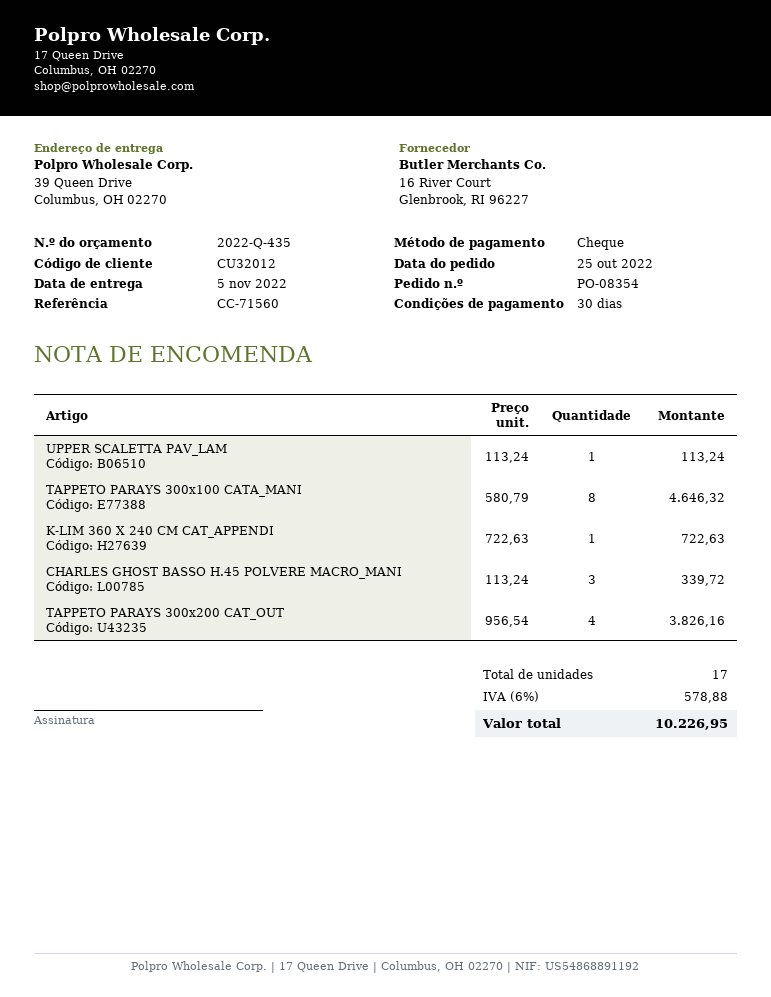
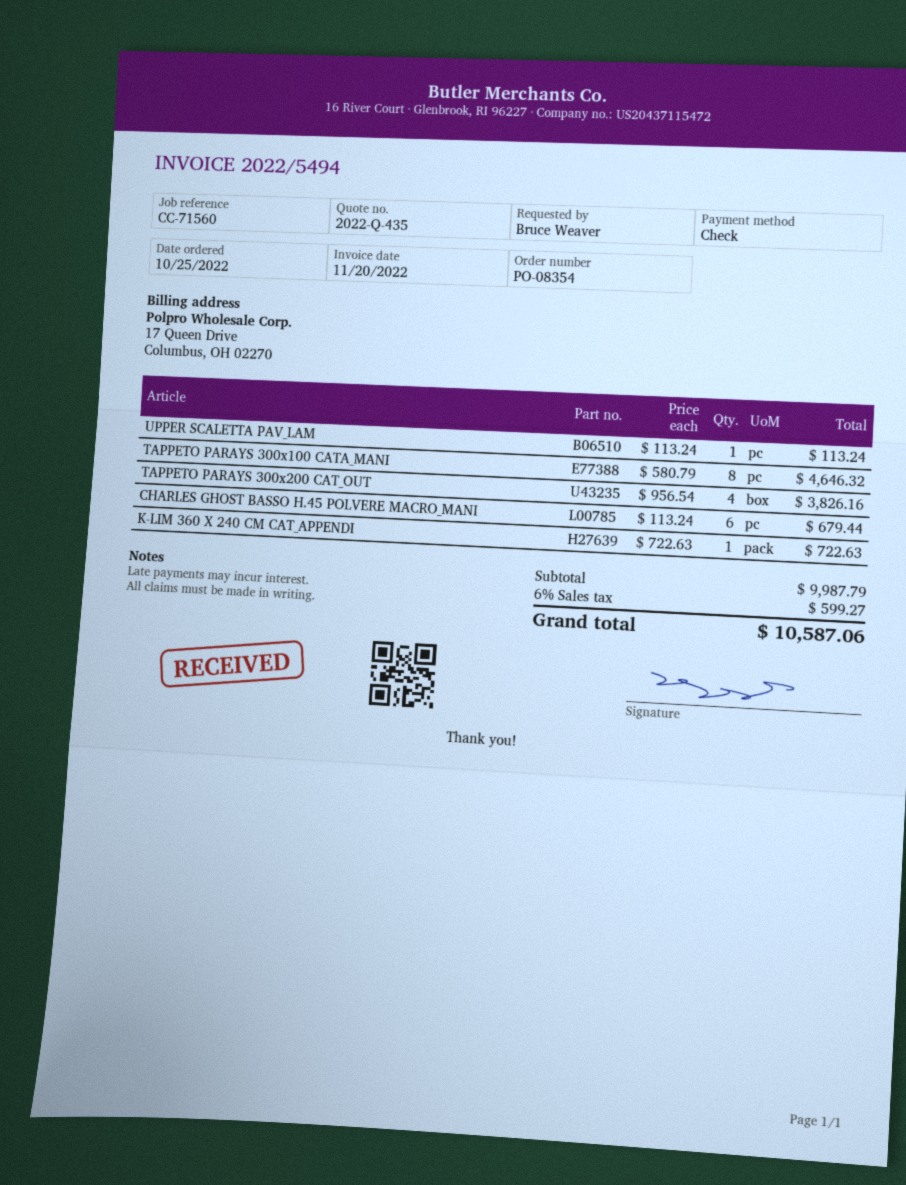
CHARLES GHOST BASSO H.45 POLVERE MACRO_MANI: 3 x 113.24 = 339.72 -> 6 x 113.24 = 679.44
tax: 6% = 578.88 -> 6% = 599.27
total: 10226.95 -> 10587.06

